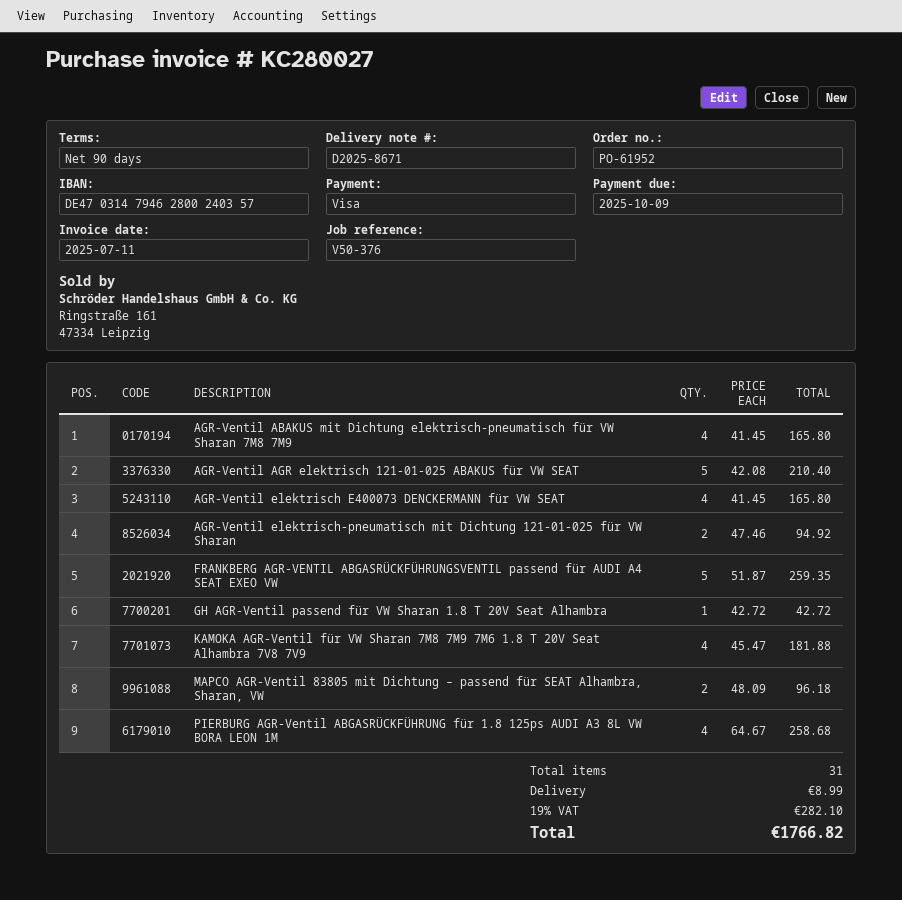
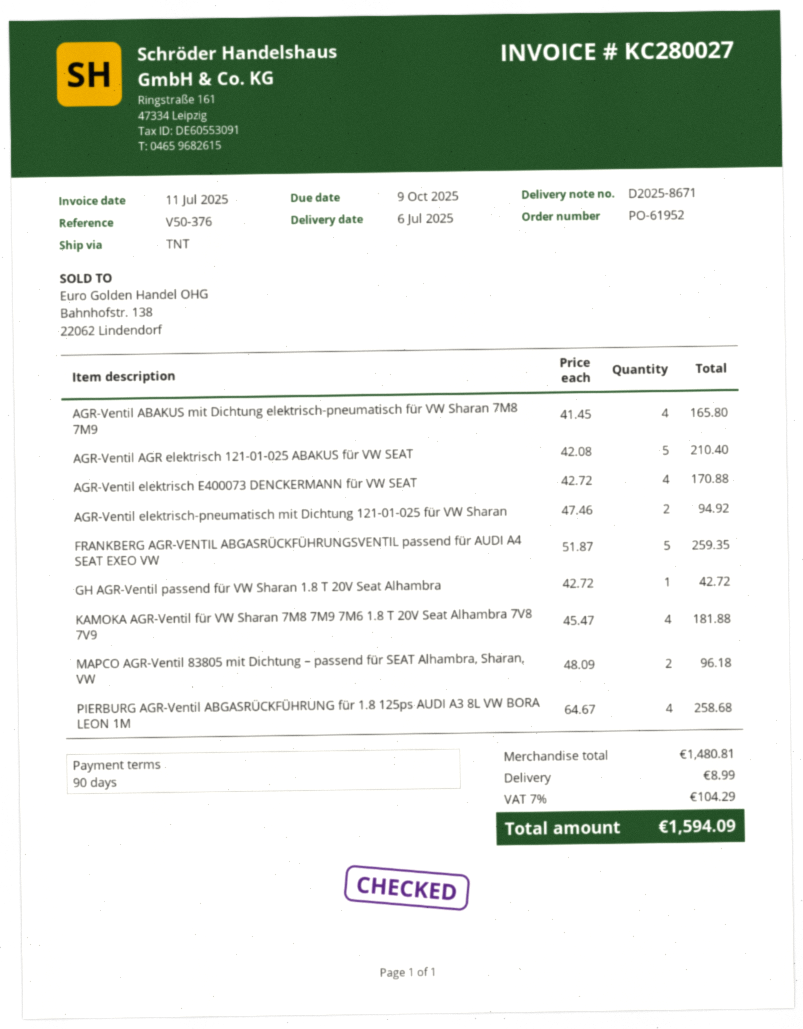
AGR-Ventil elektrisch E400073 DENCKERMANN für VW SEAT: 4 x 41.45 = 165.80 -> 4 x 42.72 = 170.88
tax: 19% = 282.10 -> 7% = 104.29
total: 1766.82 -> 1594.09

